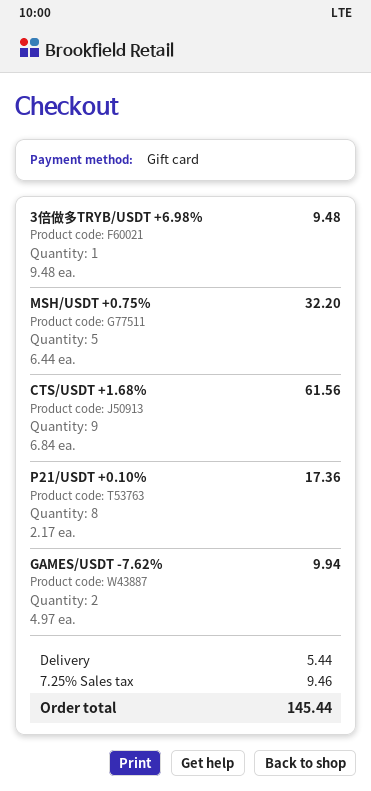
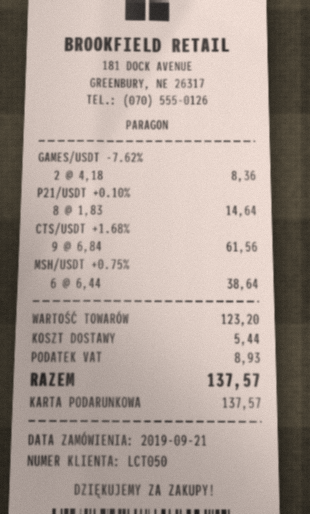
3倍做多TRYB/USDT +6.98%: 1 x 9.48 = 9.48 -> none
MSH/USDT +0.75%: 5 x 6.44 = 32.20 -> 6 x 6.44 = 38.64
P21/USDT +0.10%: 8 x 2.17 = 17.36 -> 8 x 1.83 = 14.64
GAMES/USDT -7.62%: 2 x 4.97 = 9.94 -> 2 x 4.18 = 8.36
tax: 9.46 -> 8.93
total: 145.44 -> 137.57

